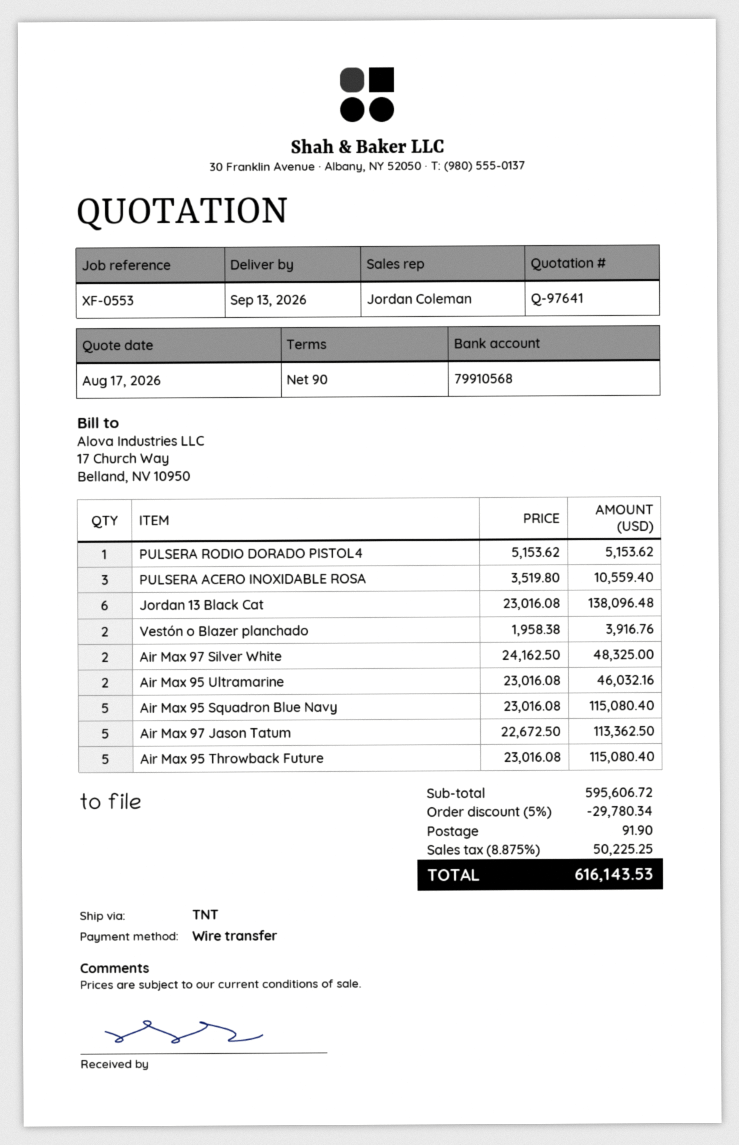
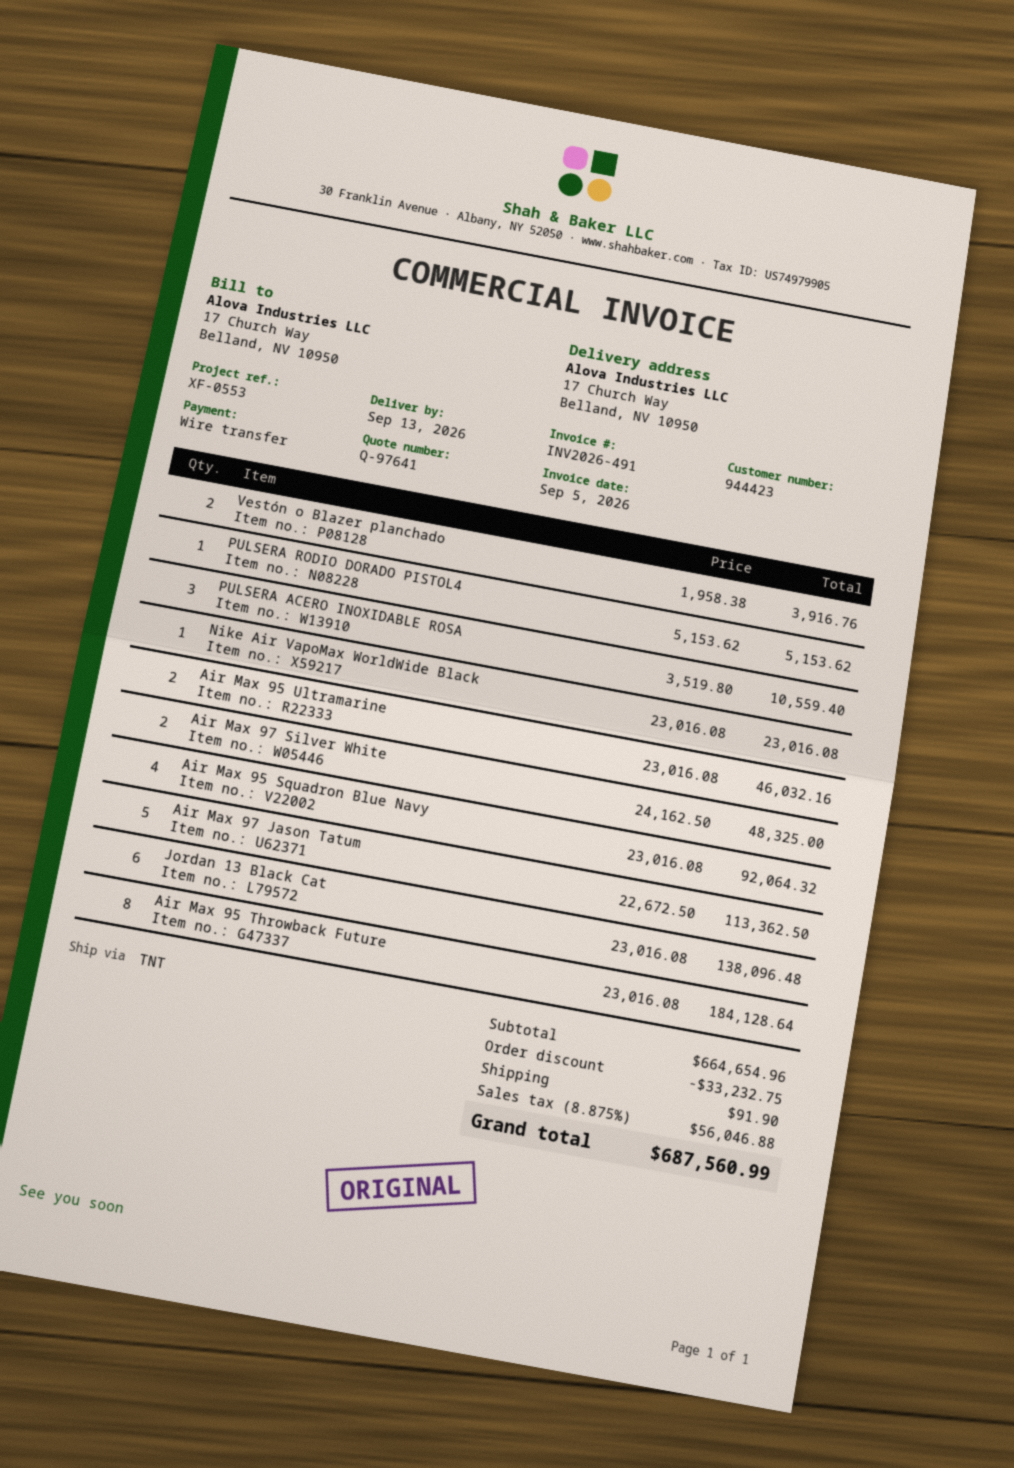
Air Max 95 Squadron Blue Navy: 5 x 23016.08 = 115080.40 -> 4 x 23016.08 = 92064.32
Air Max 95 Throwback Future: 5 x 23016.08 = 115080.40 -> 8 x 23016.08 = 184128.64
Nike Air VapoMax WorldWide Black: none -> 1 x 23016.08 = 23016.08
subtotal: 595606.72 -> 664654.96
discount: 29780.34 -> 33232.75
tax: 8.875% = 50225.25 -> 8.875% = 56046.88
total: 616143.53 -> 687560.99

